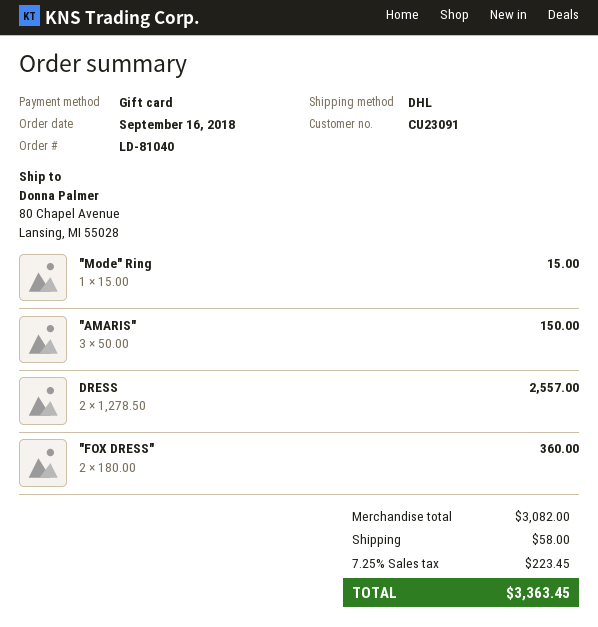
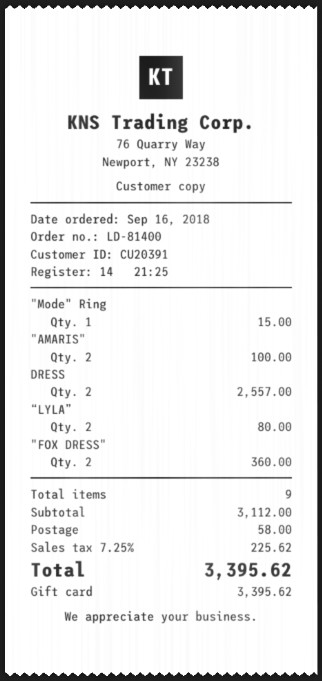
order number: LD-81040 -> LD-81400
customer number: CU23091 -> CU20391
"AMARIS": 3 for 150.00 -> 2 for 100.00
“LYLA”: none -> 2 for 80.00
subtotal: 3082.00 -> 3112.00
tax: 7.25% = 223.45 -> 7.25% = 225.62
total: 3363.45 -> 3395.62

